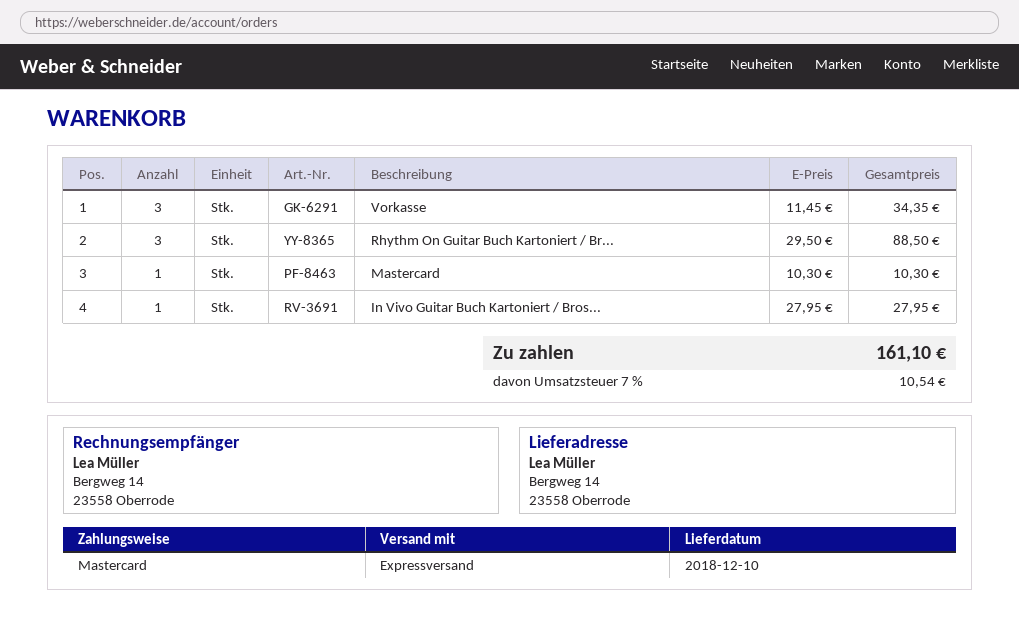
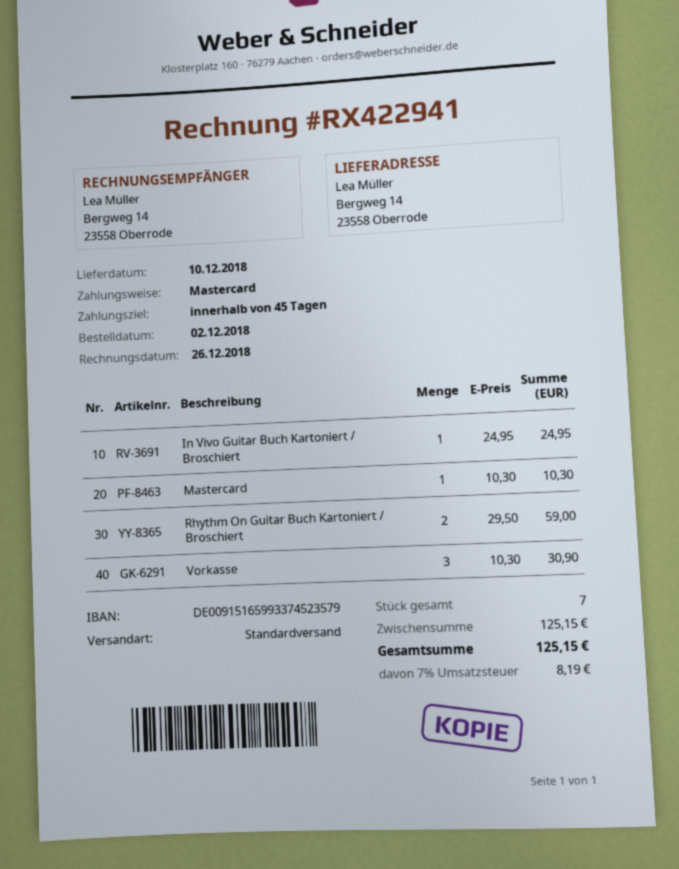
shipping method: express -> standard
Vorkasse: 3 x 11.45 = 34.35 -> 3 x 10.30 = 30.90
Rhythm On Guitar Buch Kartoniert / Br...: 3 x 29.50 = 88.50 -> 2 x 29.50 = 59.00
In Vivo Guitar Buch Kartoniert / Bros...: 1 x 27.95 = 27.95 -> 1 x 24.95 = 24.95
tax: 7% = 10.54 -> 7% = 8.19
total: 161.10 -> 125.15

